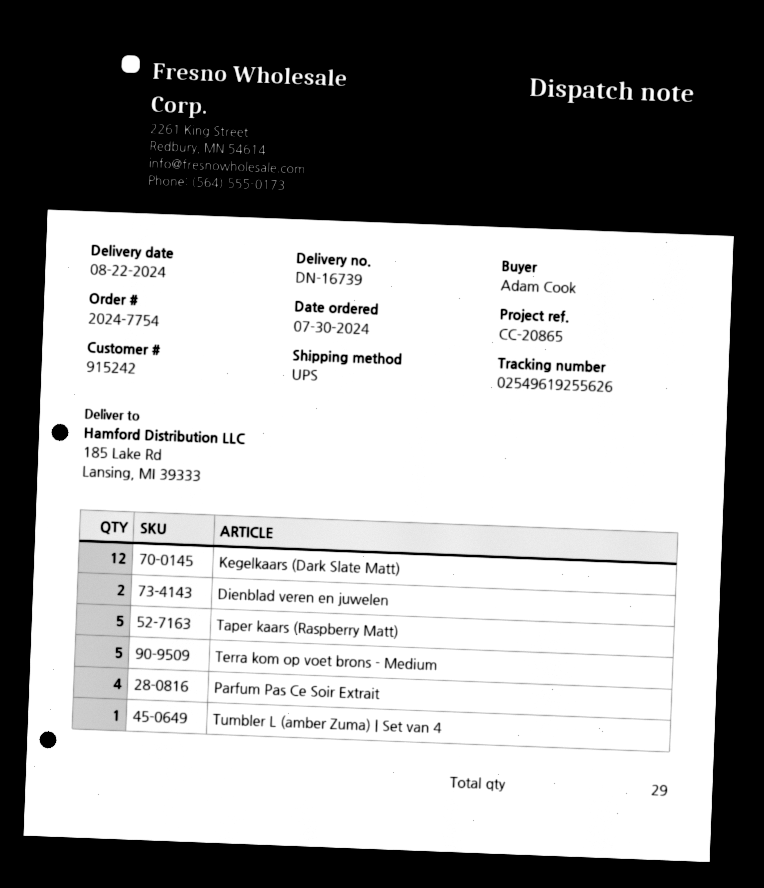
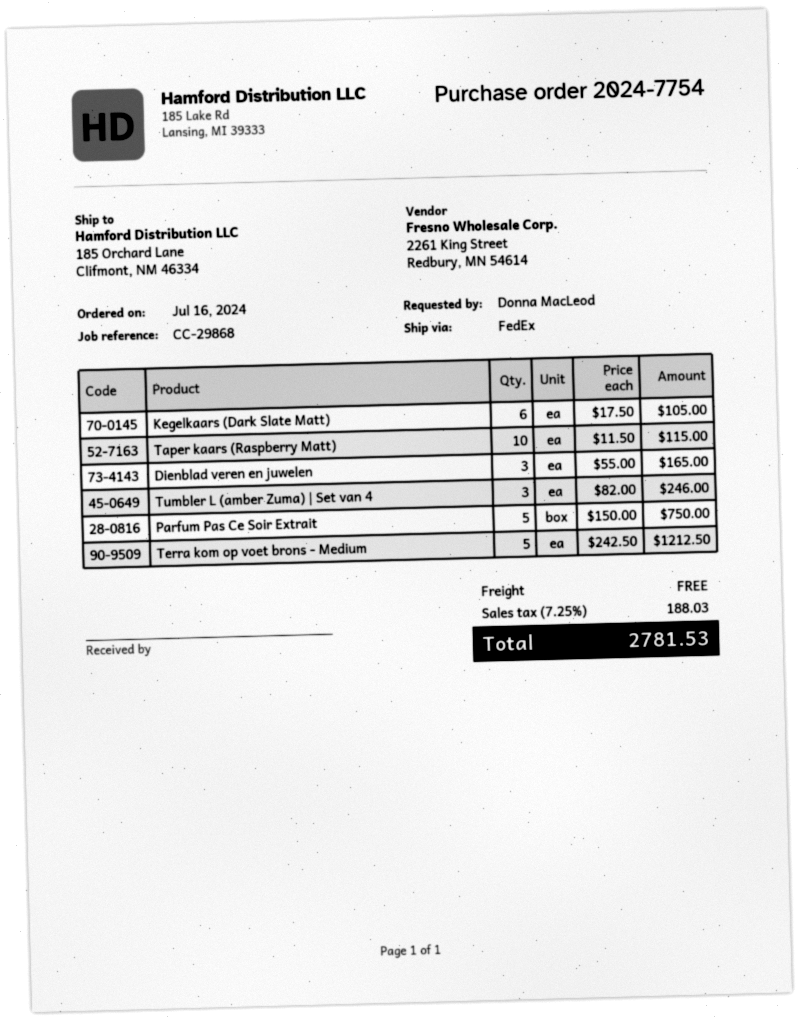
order date: 2024-07-30 -> 2024-07-16
reference: CC-20865 -> CC-29868
ordered by: Adam Cook -> Donna MacLeod
shipping method: UPS -> FedEx
ship to: 185 Lake Rd, Lansing, MI 39333 -> 185 Orchard Lane, Clifmont, NM 46334
Kegelkaars (Dark Slate Matt): 12 -> 6
Dienblad veren en juwelen: 2 -> 3
Taper kaars (Raspberry Matt): 5 -> 10
Parfum Pas Ce Soir Extrait: 4 -> 5
Tumbler L (amber Zuma) | Set van 4: 1 -> 3

